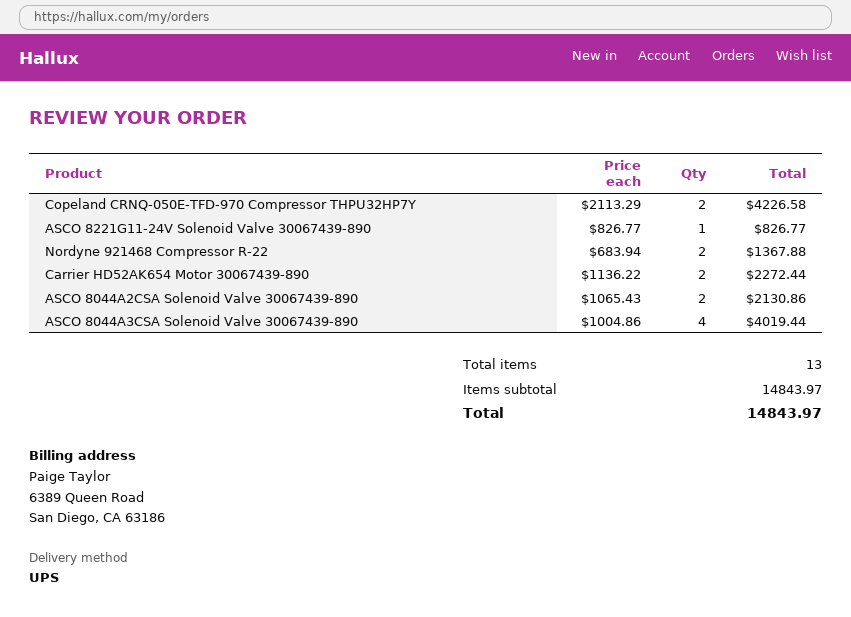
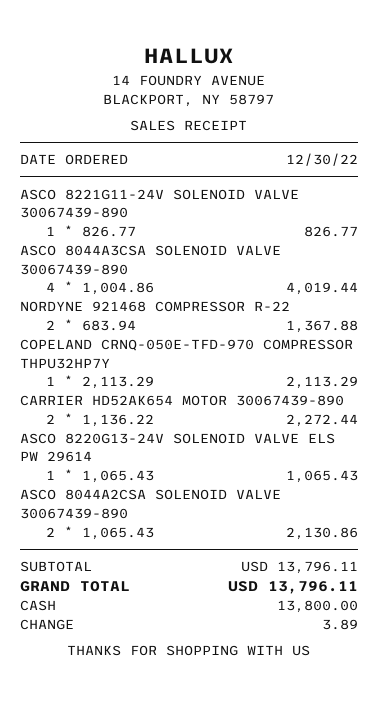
Copeland CRNQ-050E-TFD-970 Compressor THPU32HP7Y: 2 x 2113.29 = 4226.58 -> 1 x 2113.29 = 2113.29
ASCO 8220G13-24V SOLENOID VALVE ELS PW 29614: none -> 1 x 1065.43 = 1065.43
subtotal: 14843.97 -> 13796.11
total: 14843.97 -> 13796.11

